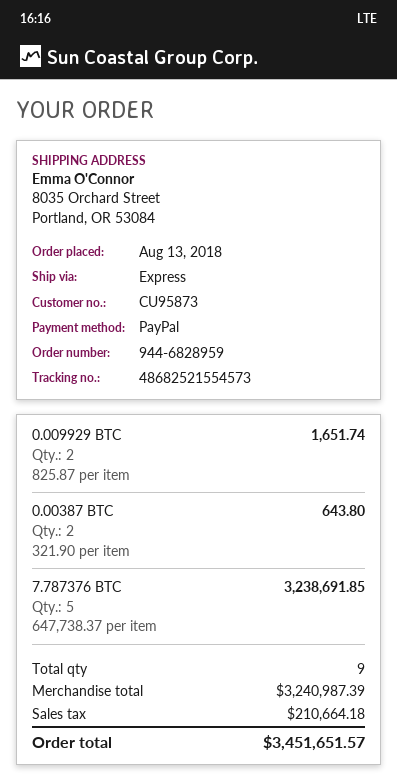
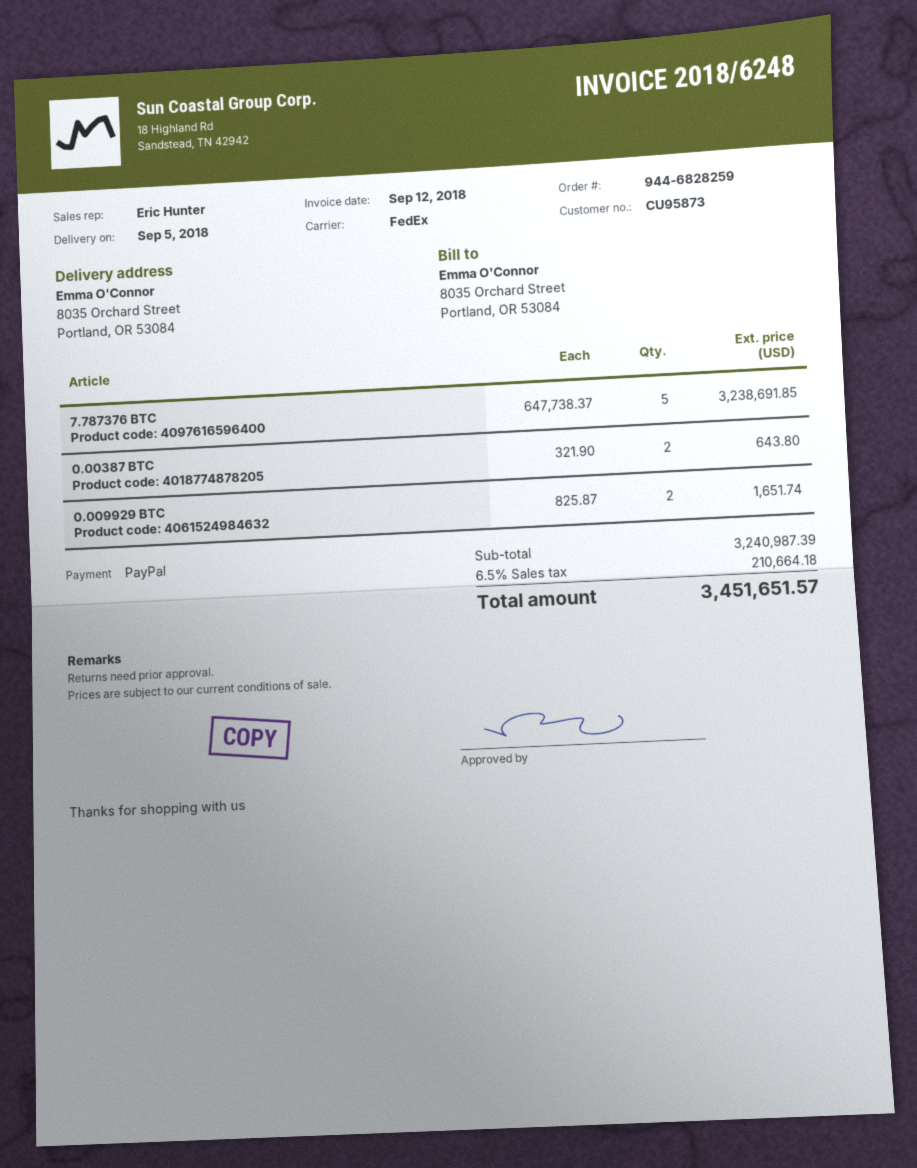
order number: 944-6828959 -> 944-6828259
shipping method: express -> FedEx

